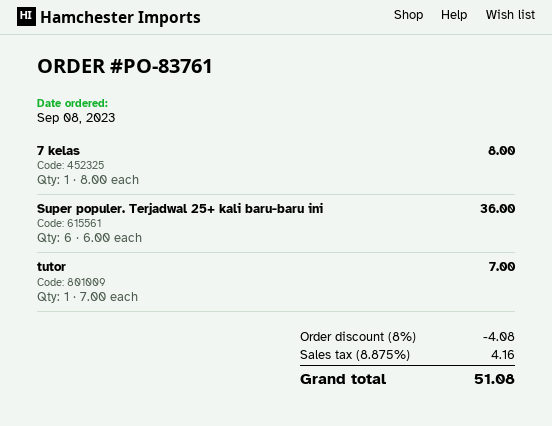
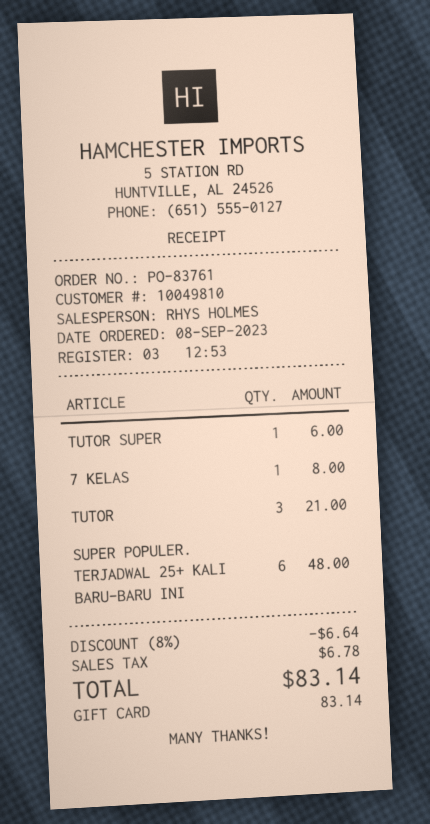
Super populer. Terjadwal 25+ kali baru-baru ini: 6 for 36.00 -> 6 for 48.00
tutor: 1 for 7.00 -> 3 for 21.00
TUTOR SUPER: none -> 1 for 6.00
discount: 8% = 4.08 -> 8% = 6.64
tax: 4.16 -> 6.78
total: 51.08 -> 83.14

